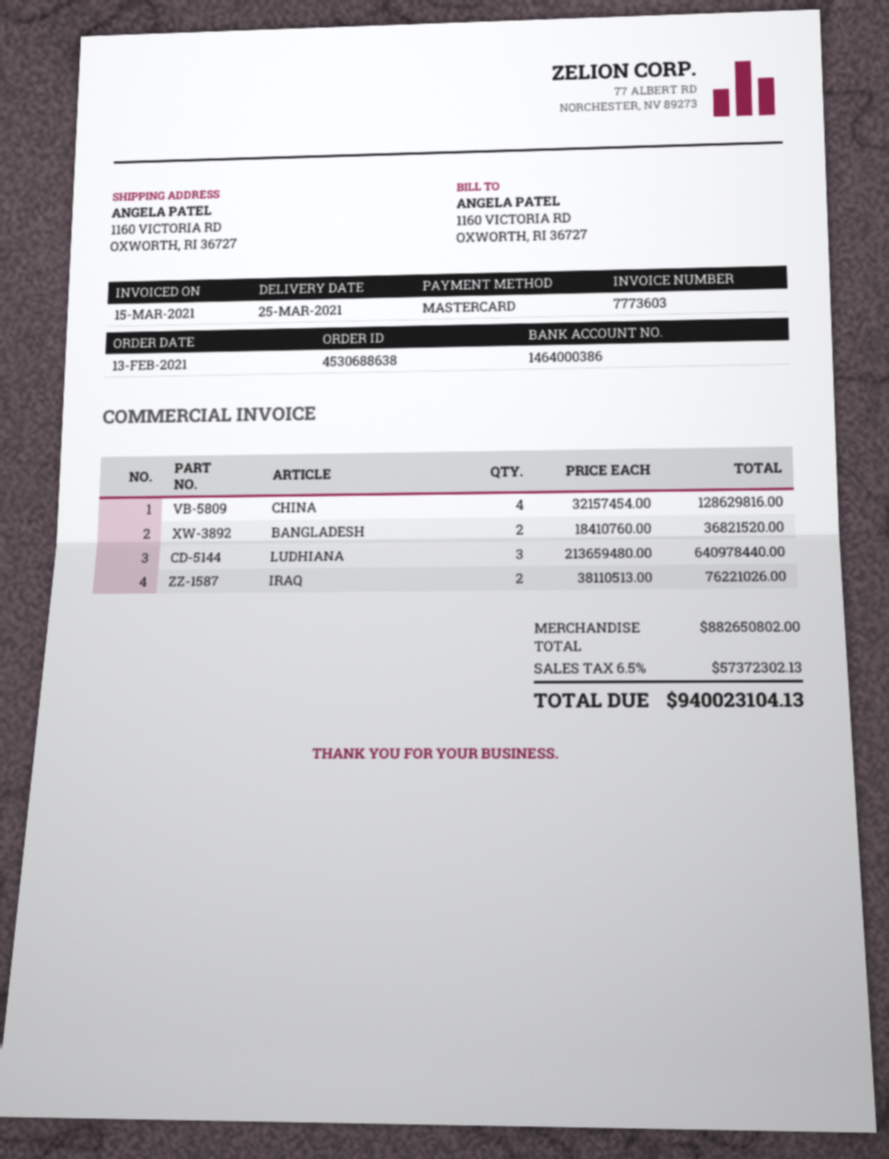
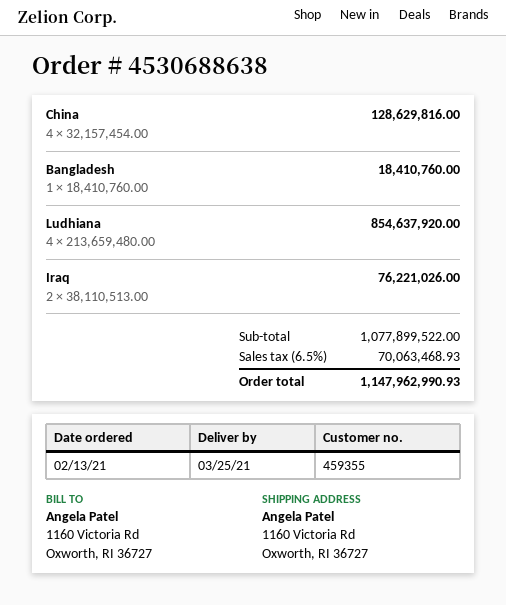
BANGLADESH: 2 x 18410760.00 = 36821520.00 -> 1 x 18410760.00 = 18410760.00
LUDHIANA: 3 x 213659480.00 = 640978440.00 -> 4 x 213659480.00 = 854637920.00
subtotal: 882650802.00 -> 1077899522.00
tax: 6.5% = 57372302.13 -> 6.5% = 70063468.93
total: 940023104.13 -> 1147962990.93

